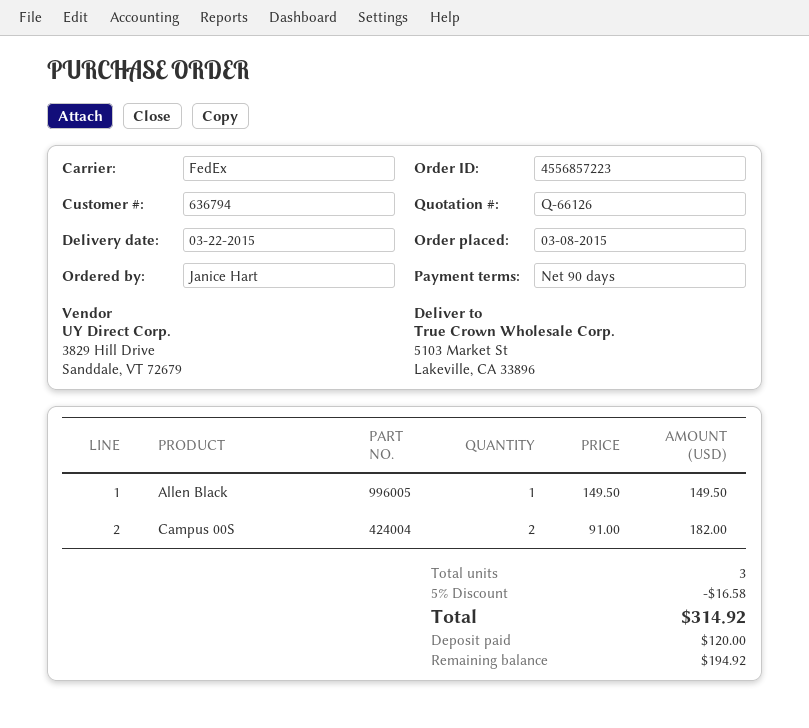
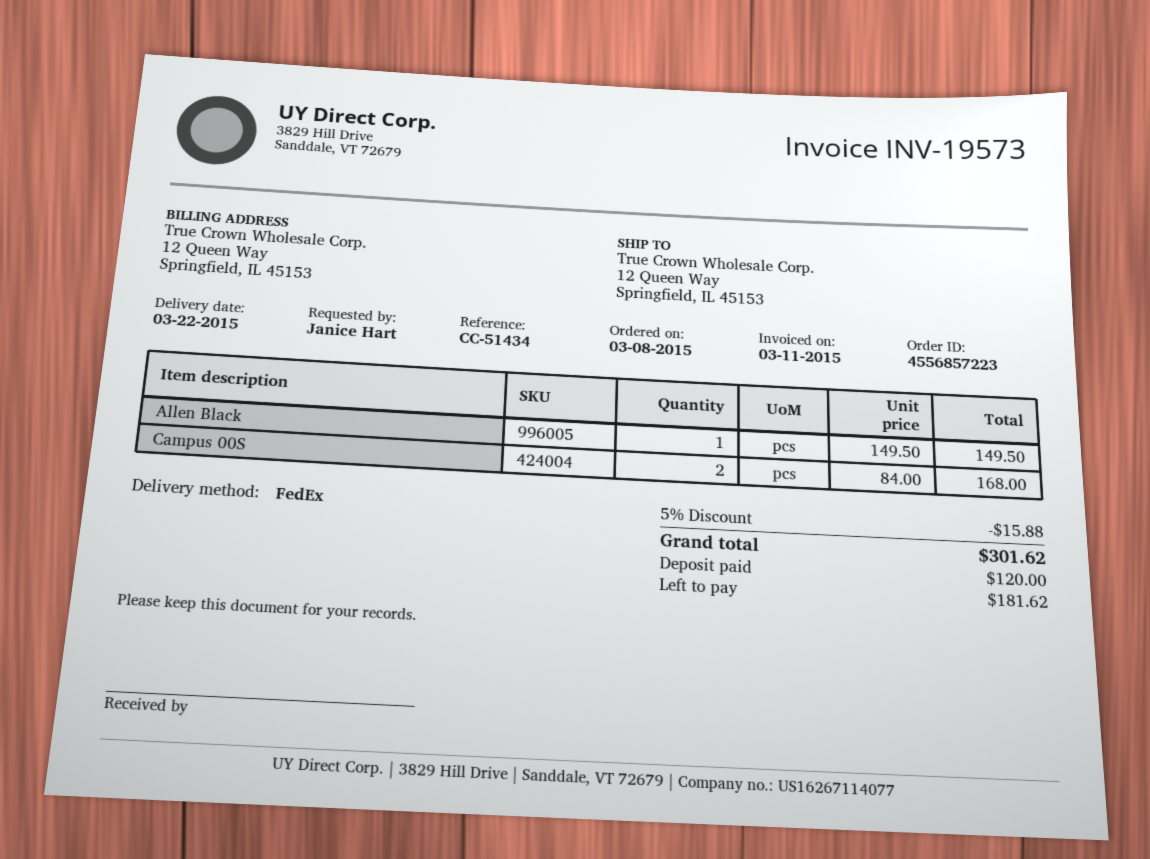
ship to: 5103 Market St, Lakeville, CA 33896 -> 12 Queen Way, Springfield, IL 45153
Campus 00S: 2 x 91.00 = 182.00 -> 2 x 84.00 = 168.00
discount: 5% = 16.58 -> 5% = 15.88
total: 314.92 -> 301.62
balance: 194.92 -> 181.62

